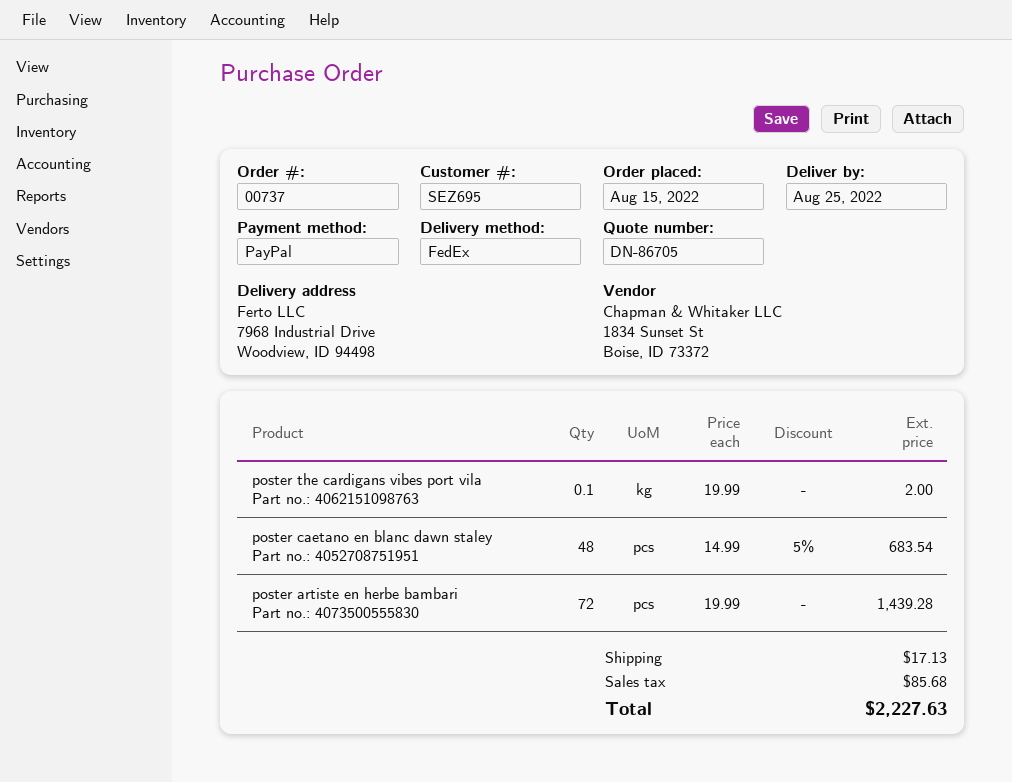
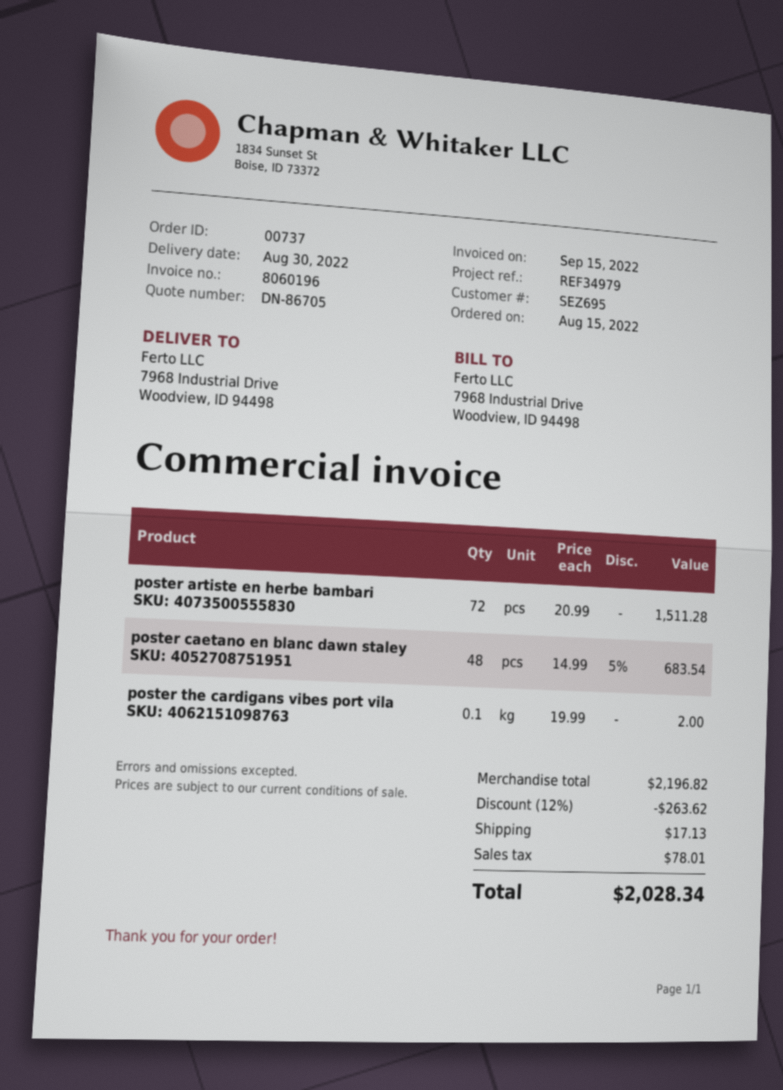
delivery date: 2022-08-25 -> 2022-08-30
poster artiste en herbe bambari: 72 x 19.99 = 1439.28 -> 72 x 20.99 = 1511.28
discount: none -> 12% = 263.62
tax: 85.68 -> 78.01
total: 2227.63 -> 2028.34

